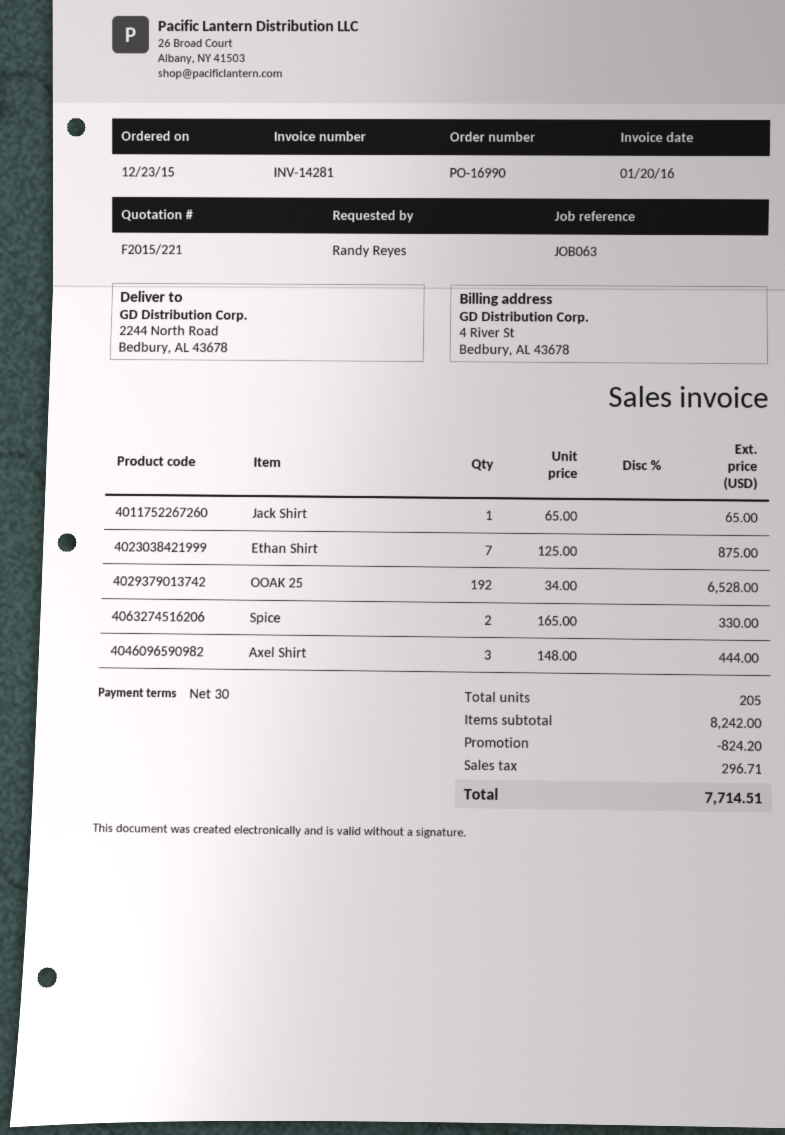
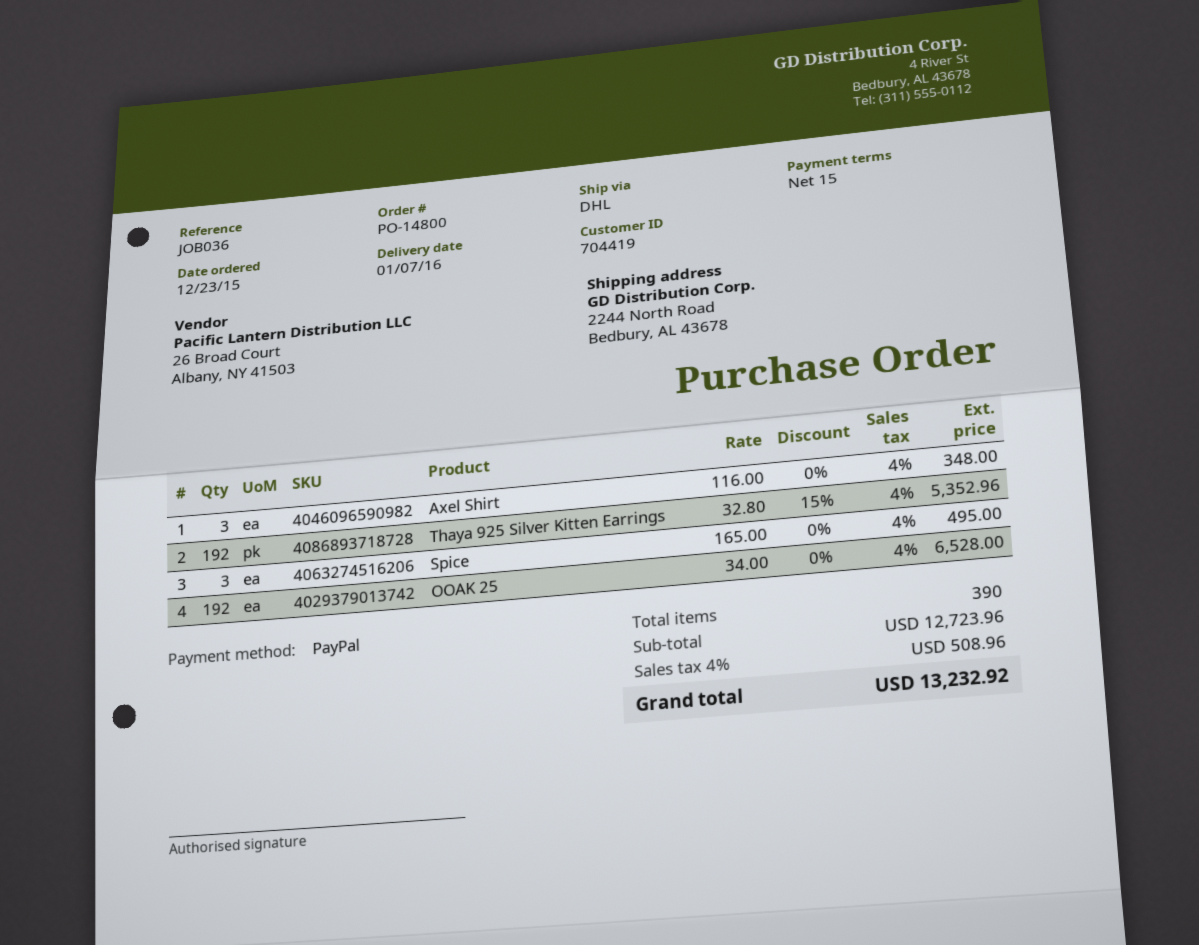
order number: PO-16990 -> PO-14800
payment terms: 30 days -> 15 days
reference: JOB063 -> JOB036
Jack Shirt: 1 x 65.00 = 65.00 -> none
Ethan Shirt: 7 x 125.00 = 875.00 -> none
Spice: 2 x 165.00 = 330.00 -> 3 x 165.00 = 495.00
Axel Shirt: 3 x 148.00 = 444.00 -> 3 x 116.00 = 348.00
Thaya 925 Silver Kitten Earrings: none -> 192 x 32.80 - 15% = 5352.96
total quantity: 205 -> 390
subtotal: 8242.00 -> 12723.96
discount: 824.20 -> none
tax: 296.71 -> 508.96
total: 7714.51 -> 13232.92

